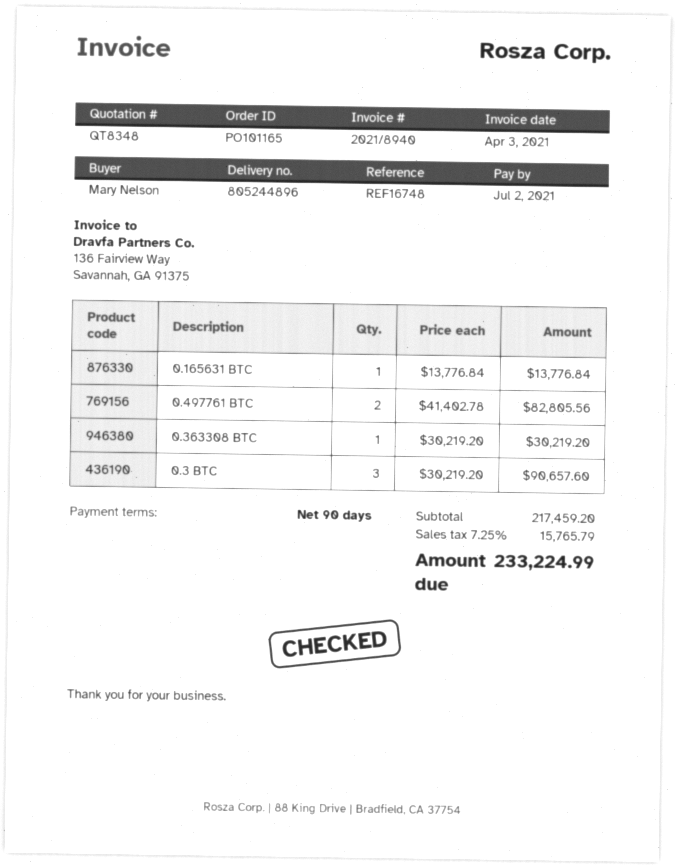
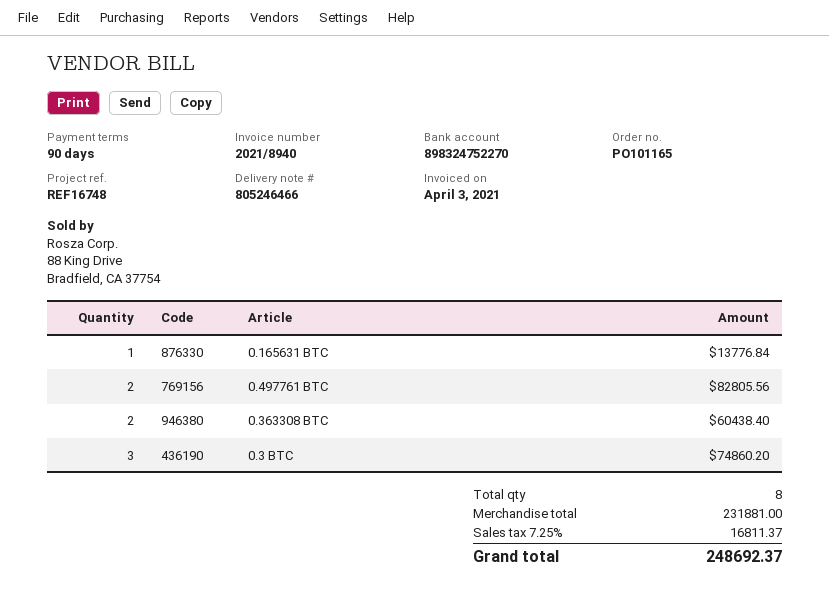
delivery note number: 805244896 -> 805246466
0.363308 BTC: 1 for 30219.20 -> 2 for 60438.40
0.3 BTC: 3 for 90657.60 -> 3 for 74860.20
subtotal: 217459.20 -> 231881.00
tax: 7.25% = 15765.79 -> 7.25% = 16811.37
total: 233224.99 -> 248692.37

